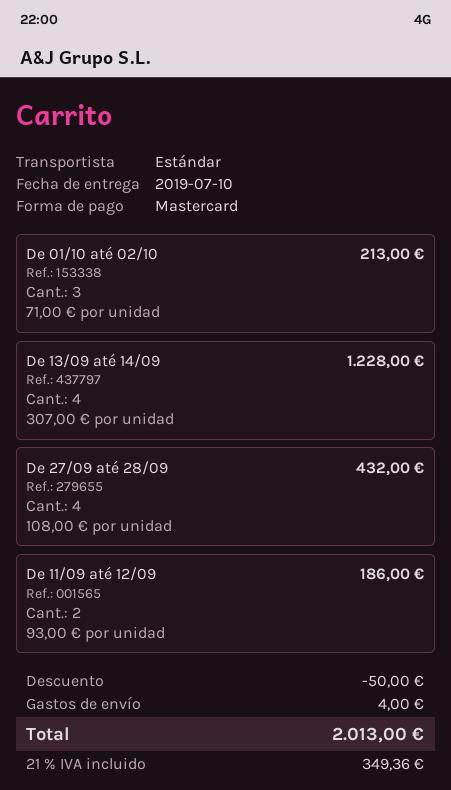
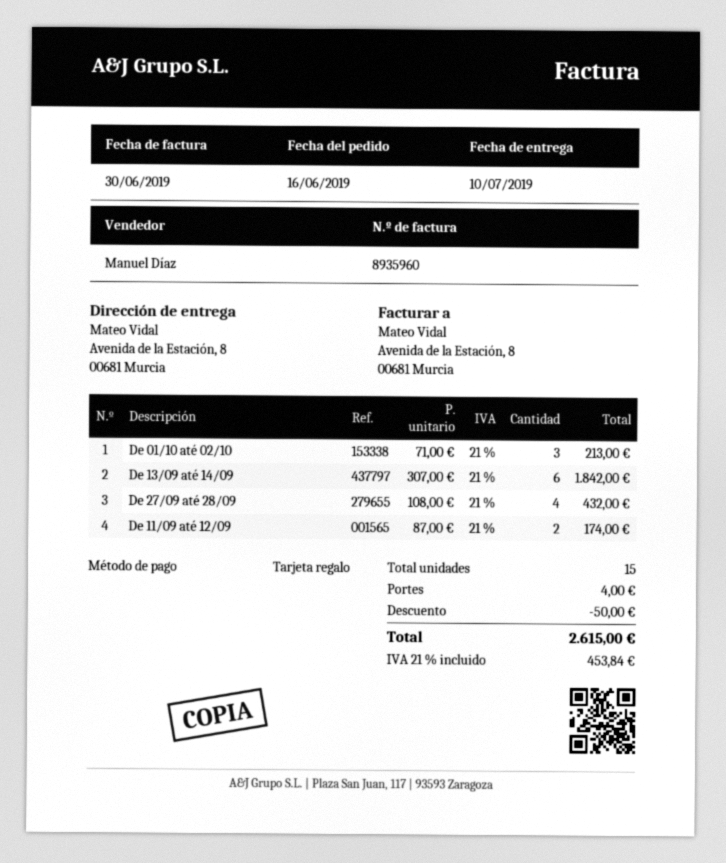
payment method: Mastercard -> gift card
De 13/09 até 14/09: 4 x 307.00 = 1228.00 -> 6 x 307.00 = 1842.00
De 11/09 até 12/09: 2 x 93.00 = 186.00 -> 2 x 87.00 = 174.00
tax: 21% = 349.36 -> 21% = 453.84
total: 2013.00 -> 2615.00

